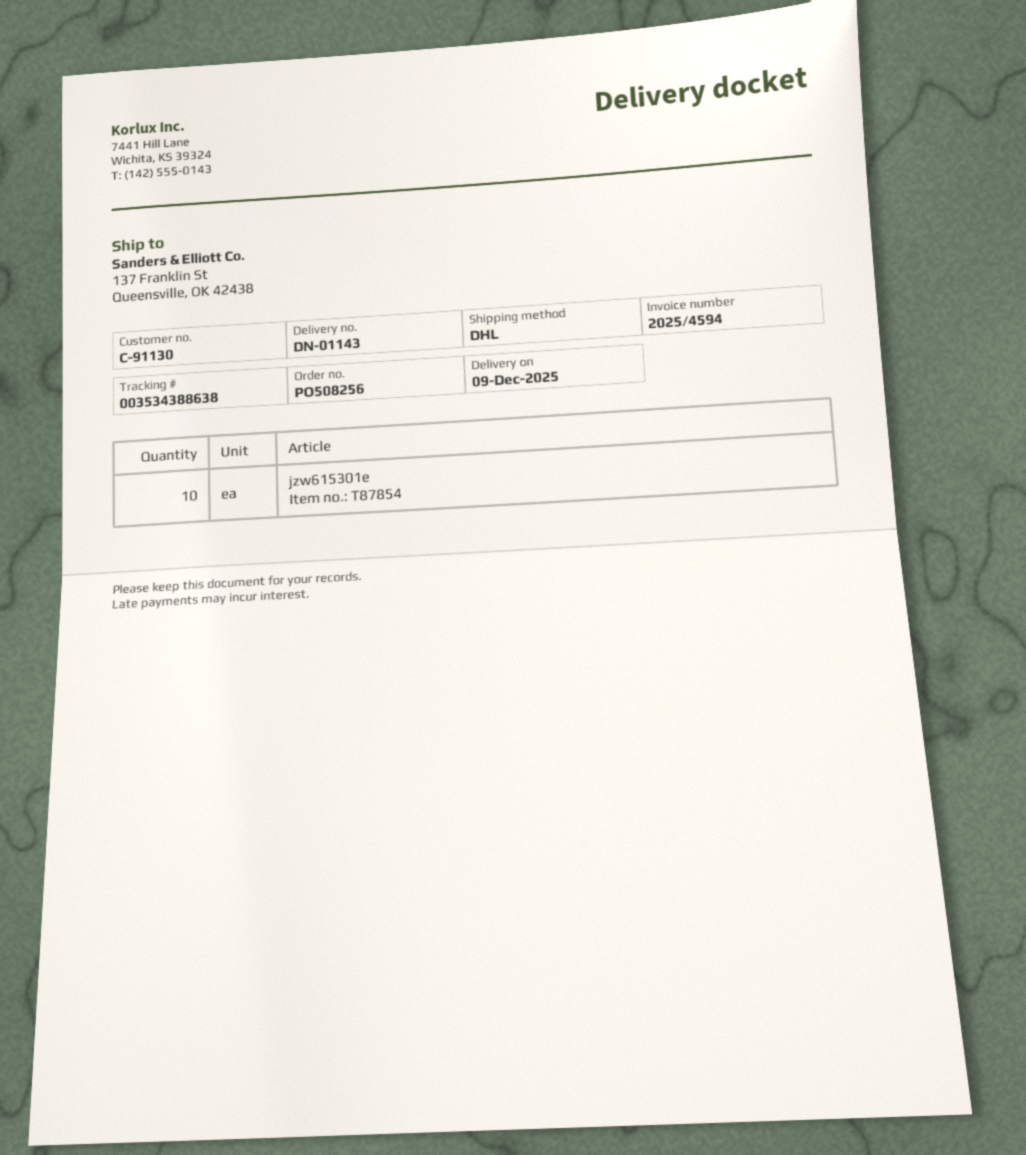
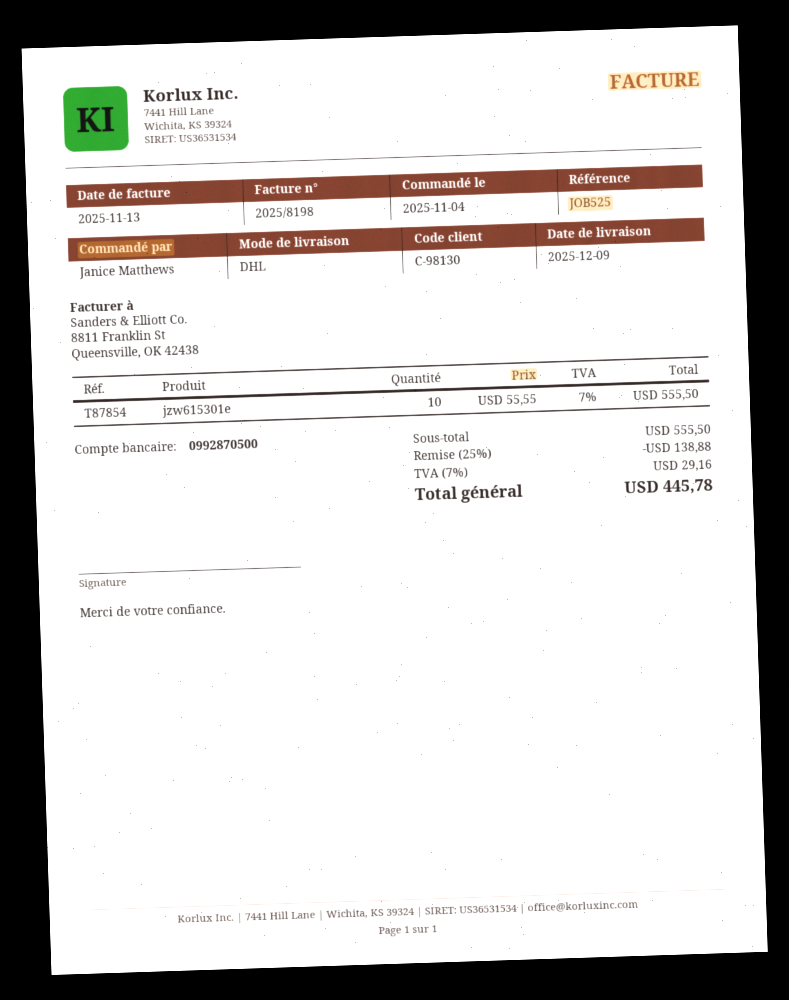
invoice number: 2025/4594 -> 2025/8198
customer number: C-91130 -> C-98130

